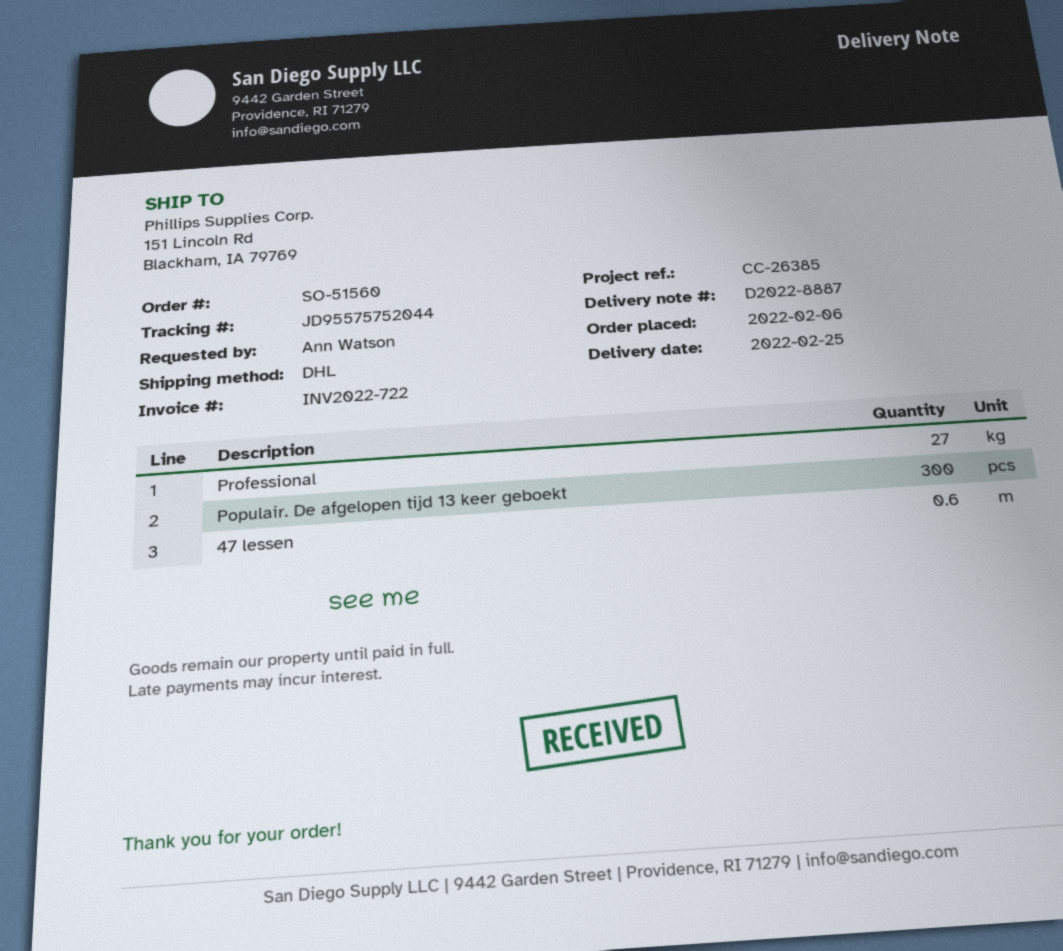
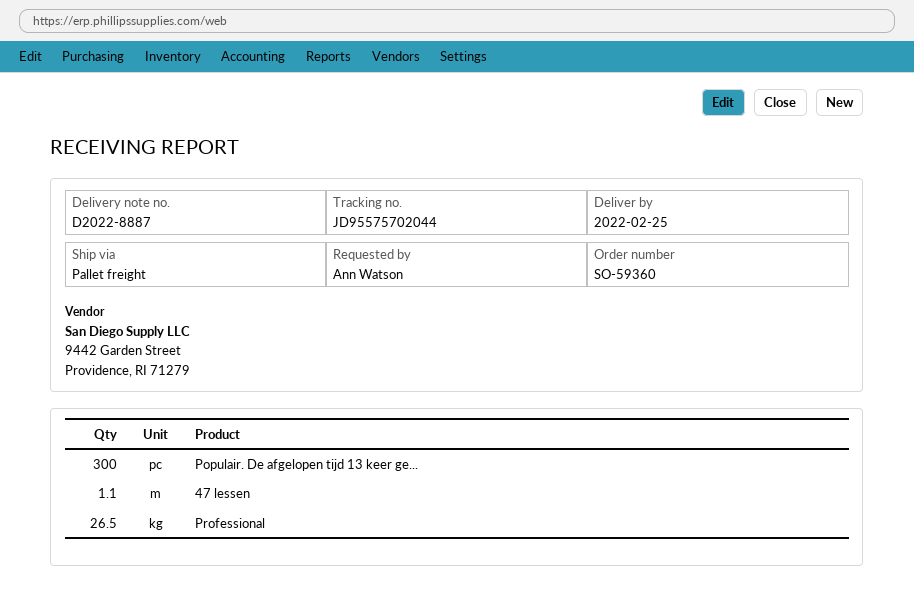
order number: SO-51560 -> SO-59360
shipping method: DHL -> pallet freight
tracking number: JD95575752044 -> JD95575702044
Professional: 27 -> 26.5
47 lessen: 0.6 -> 1.1

